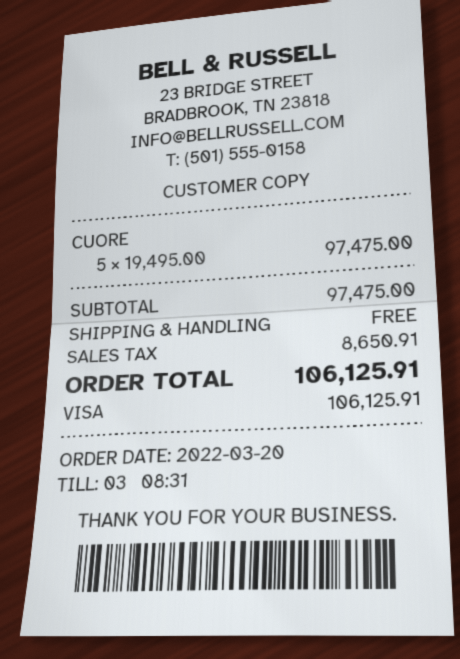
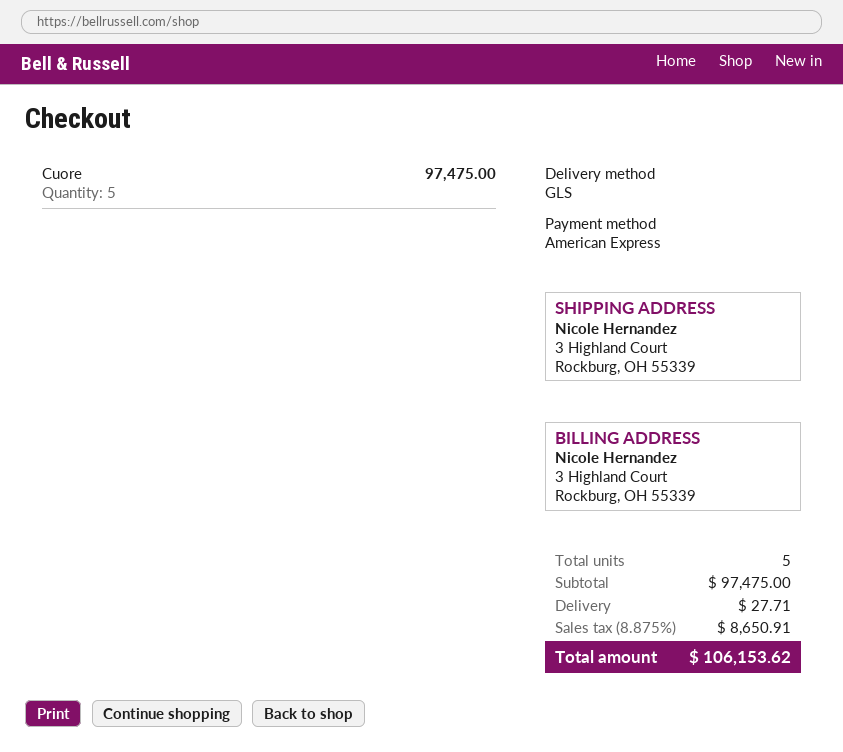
payment method: Visa -> American Express
shipping: 0.00 -> 27.71
total: 106125.91 -> 106153.62

